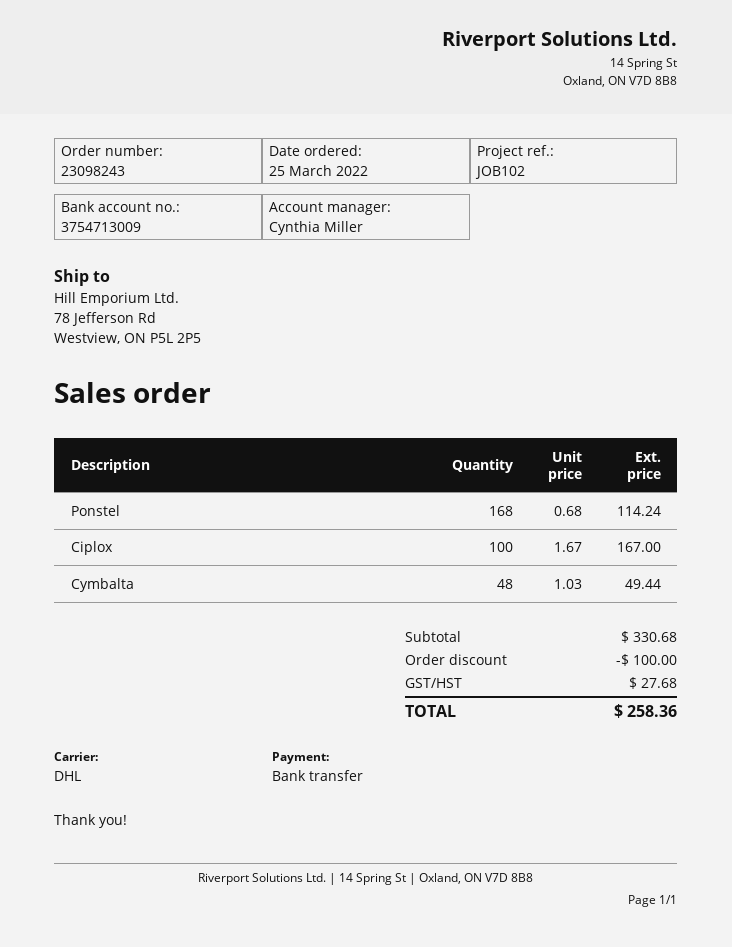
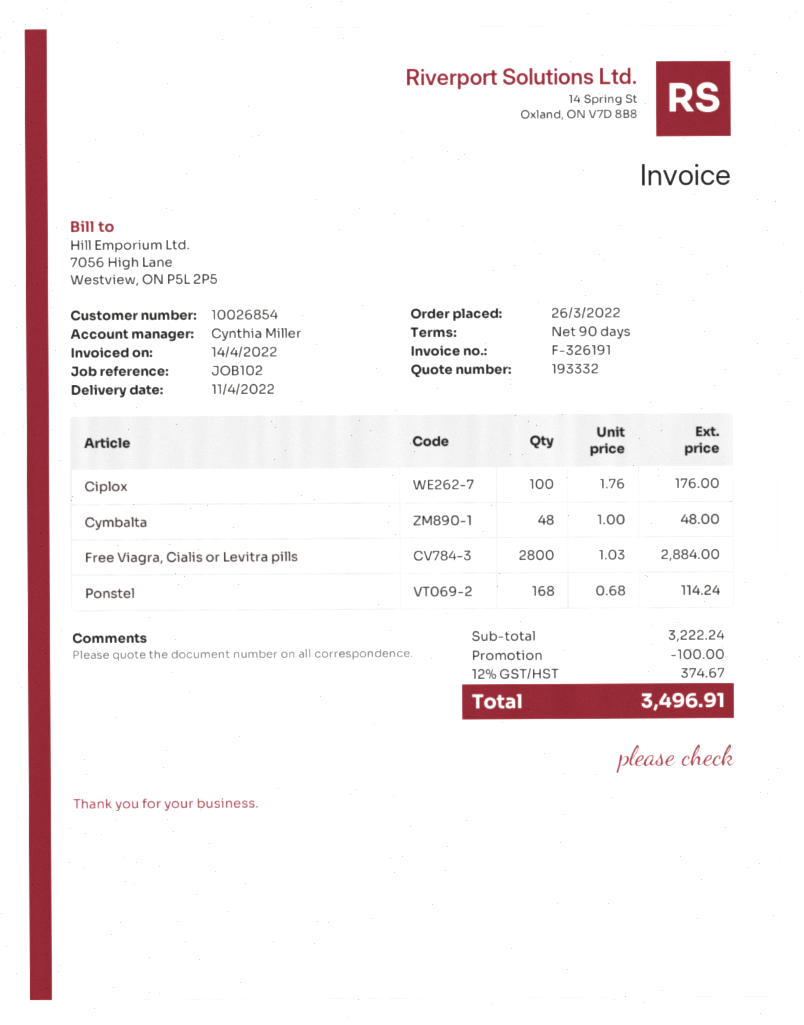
order date: 2022-03-25 -> 2022-03-26
Ciplox: 100 x 1.67 = 167.00 -> 100 x 1.76 = 176.00
Cymbalta: 48 x 1.03 = 49.44 -> 48 x 1.00 = 48.00
Free Viagra, Cialis or Levitra pills: none -> 2800 x 1.03 = 2884.00
subtotal: 330.68 -> 3222.24
tax: 27.68 -> 374.67
total: 258.36 -> 3496.91

